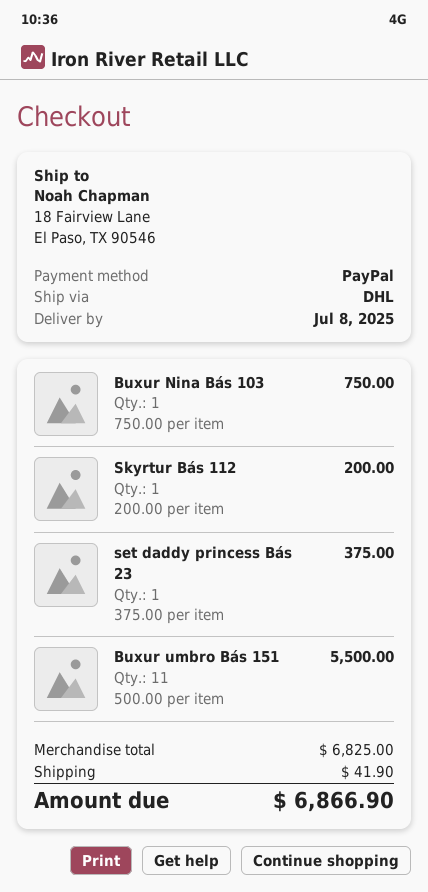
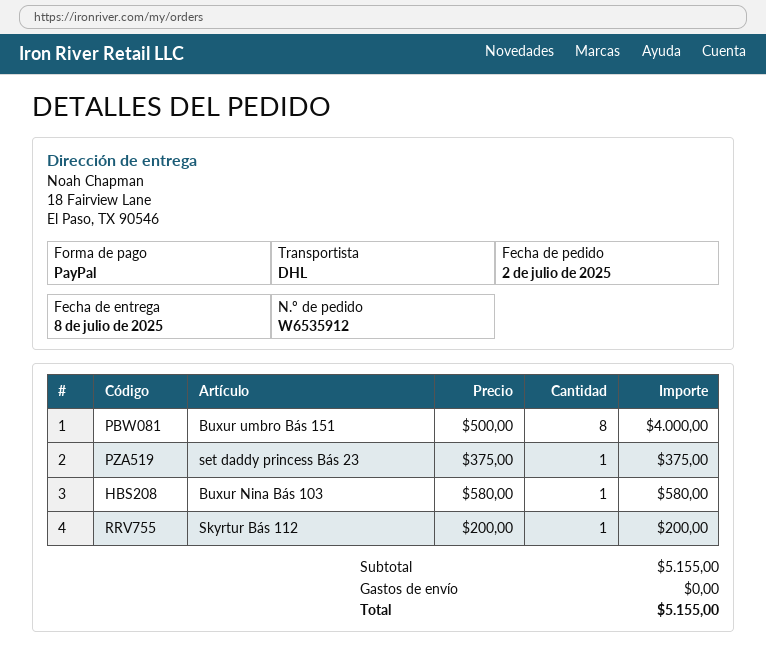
Buxur Nina Bás 103: 1 x 750.00 = 750.00 -> 1 x 580.00 = 580.00
Buxur umbro Bás 151: 11 x 500.00 = 5500.00 -> 8 x 500.00 = 4000.00
subtotal: 6825.00 -> 5155.00
shipping: 41.90 -> 0.00
total: 6866.90 -> 5155.00

